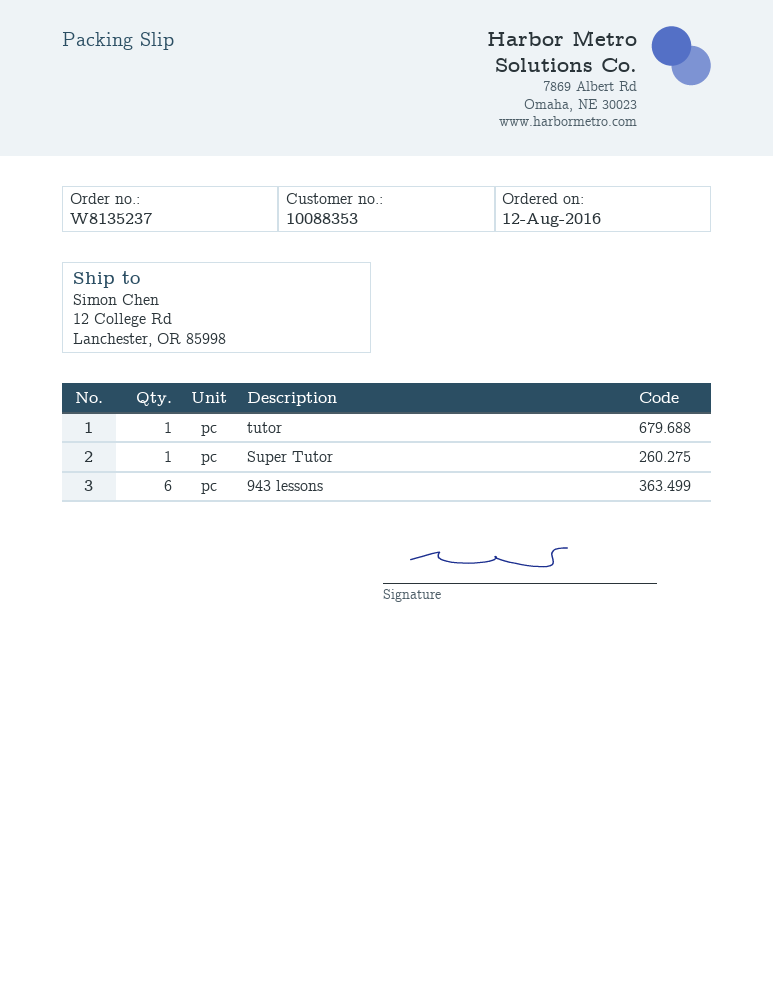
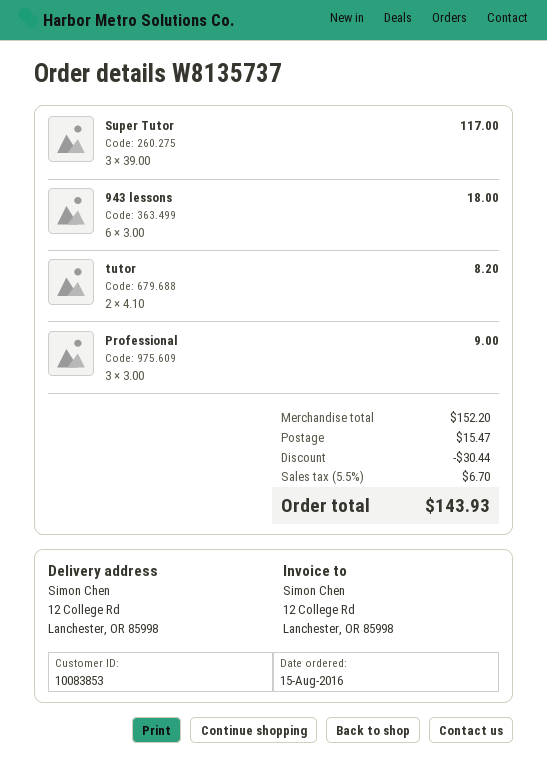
order number: W8135237 -> W8135737
order date: 2016-08-12 -> 2016-08-15
customer number: 10088353 -> 10083853
tutor: 1 -> 2
Super Tutor: 1 -> 3
Professional: none -> 3

